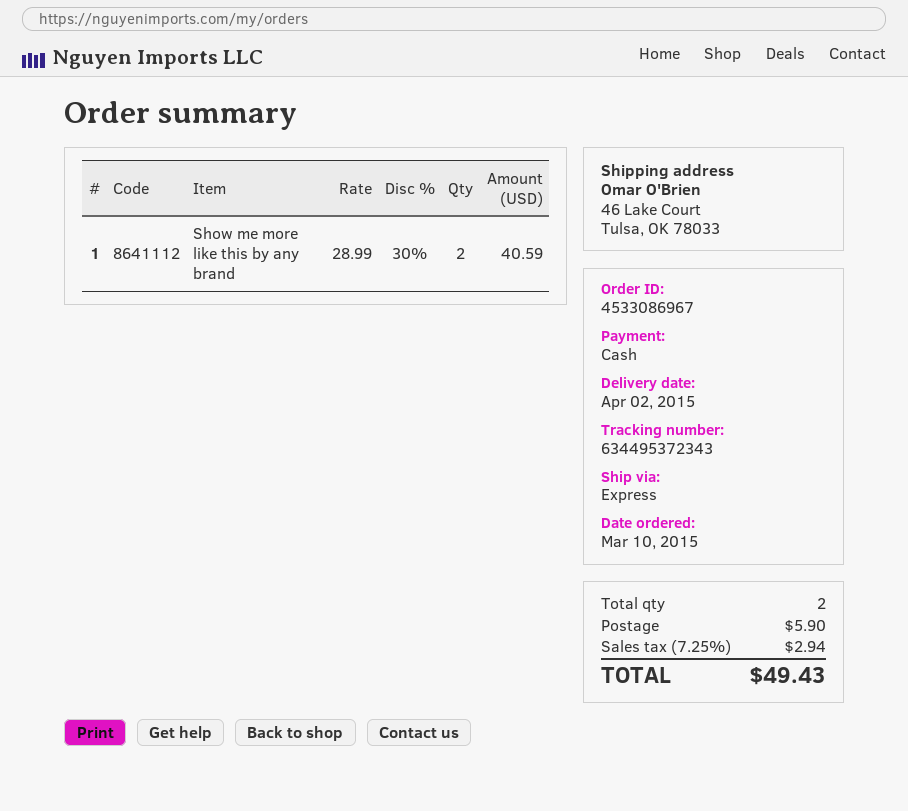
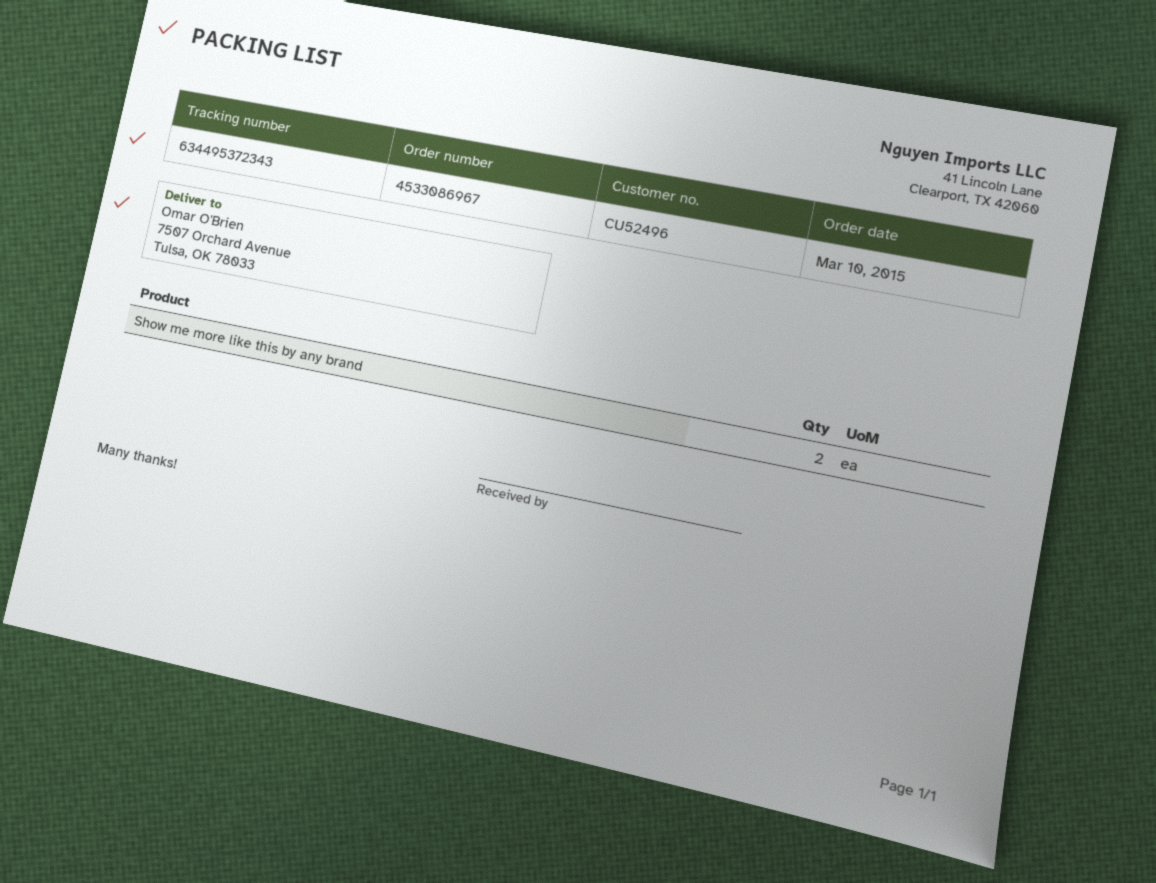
ship to: 46 Lake Court, Tulsa, OK 78033 -> 7507 Orchard Avenue, Tulsa, OK 78033

